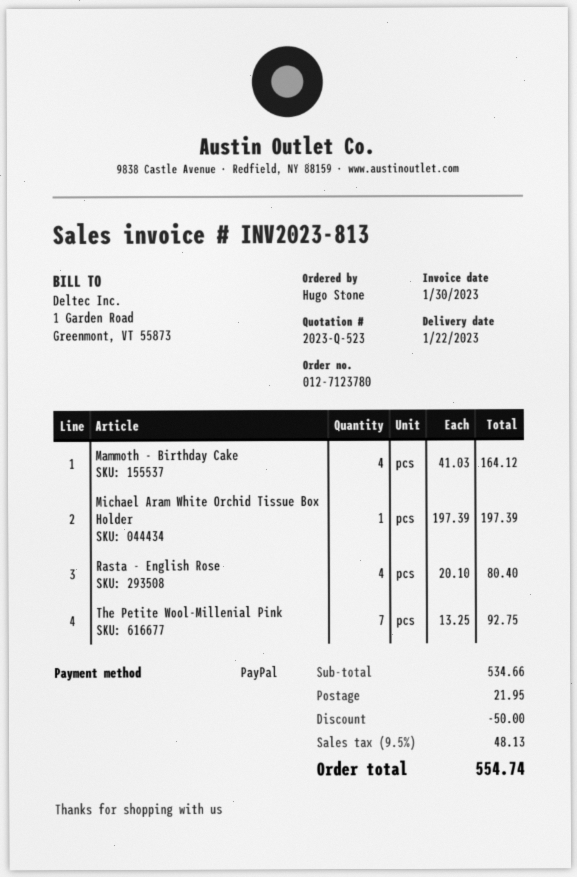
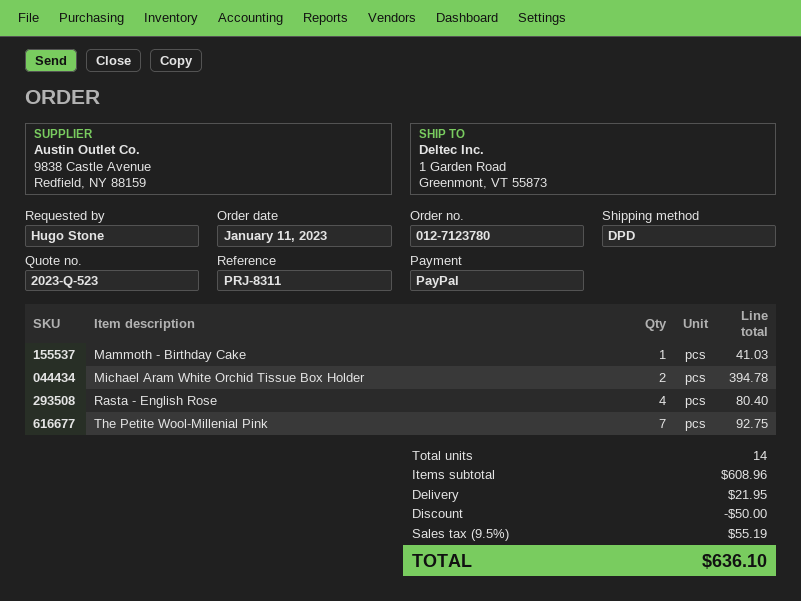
Mammoth - Birthday Cake: 4 for 164.12 -> 1 for 41.03
Michael Aram White Orchid Tissue Box Holder: 1 for 197.39 -> 2 for 394.78
subtotal: 534.66 -> 608.96
tax: 9.5% = 48.13 -> 9.5% = 55.19
total: 554.74 -> 636.10

